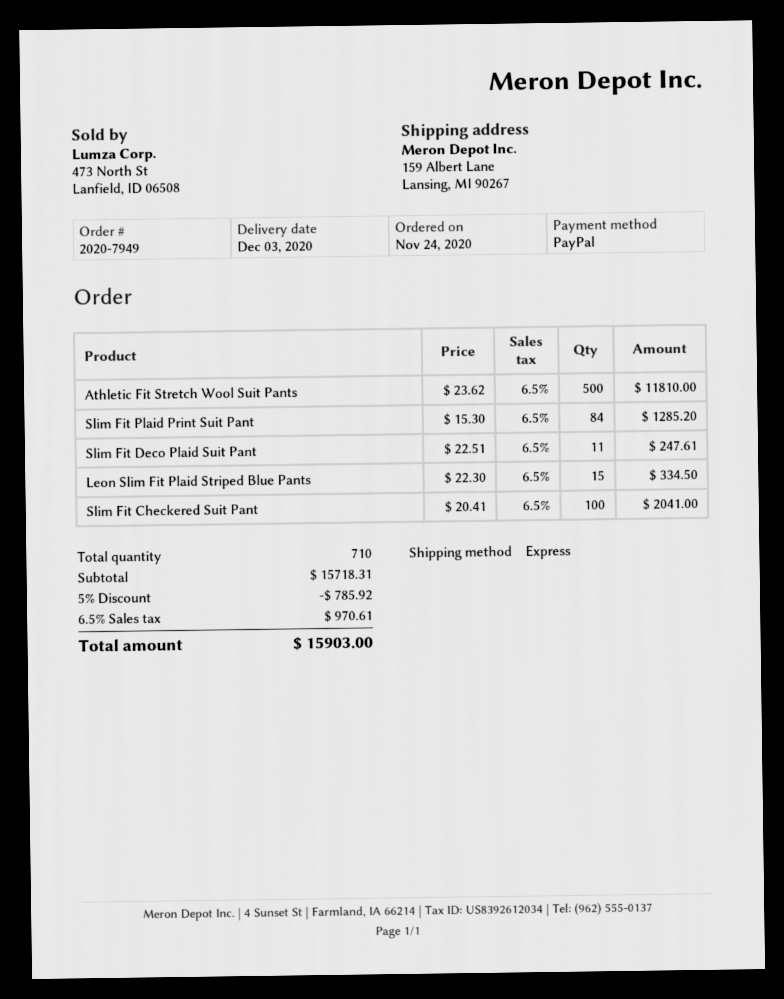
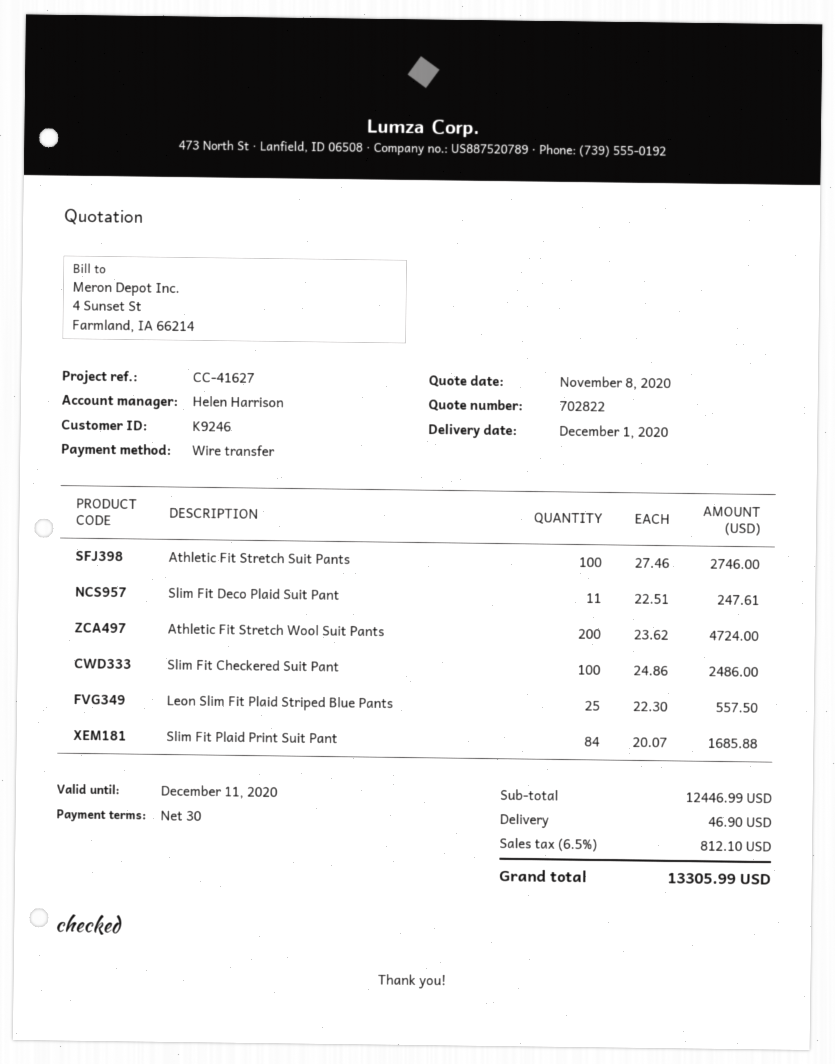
delivery date: 2020-12-03 -> 2020-12-01
payment method: PayPal -> bank transfer
Athletic Fit Stretch Wool Suit Pants: 500 x 23.62 = 11810.00 -> 200 x 23.62 = 4724.00
Slim Fit Plaid Print Suit Pant: 84 x 15.30 = 1285.20 -> 84 x 20.07 = 1685.88
Leon Slim Fit Plaid Striped Blue Pants: 15 x 22.30 = 334.50 -> 25 x 22.30 = 557.50
Slim Fit Checkered Suit Pant: 100 x 20.41 = 2041.00 -> 100 x 24.86 = 2486.00
Athletic Fit Stretch Suit Pants: none -> 100 x 27.46 = 2746.00
subtotal: 15718.31 -> 12446.99
discount: 5% = 785.92 -> none
shipping: none -> 46.90
tax: 6.5% = 970.61 -> 6.5% = 812.10
total: 15903.00 -> 13305.99

